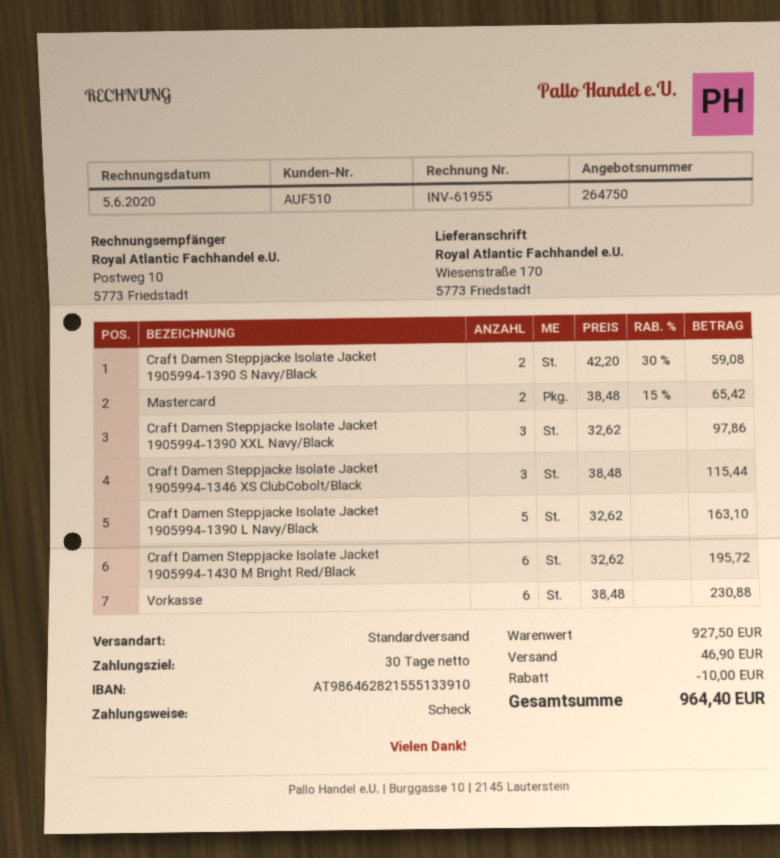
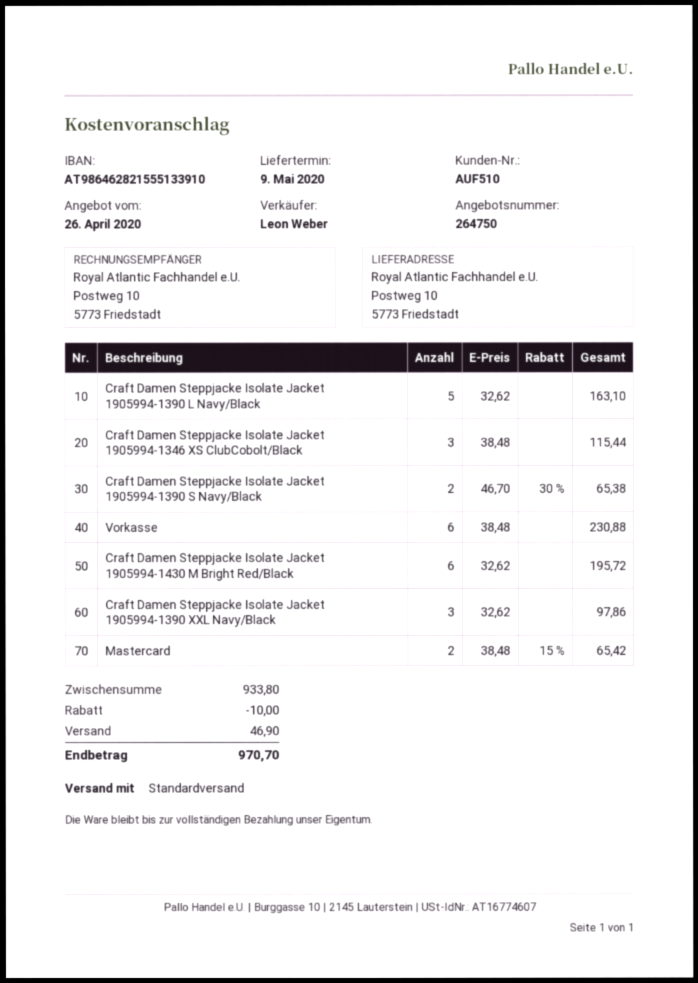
ship to: Wiesenstraße 170, 5773 Friedstadt -> Postweg 10, 5773 Friedstadt
Craft Damen Steppjacke Isolate Jacket 1905994-1390 S Navy/Black: 2 x 42.20 - 30% = 59.08 -> 2 x 46.70 - 30% = 65.38
subtotal: 927.50 -> 933.80
total: 964.40 -> 970.70

